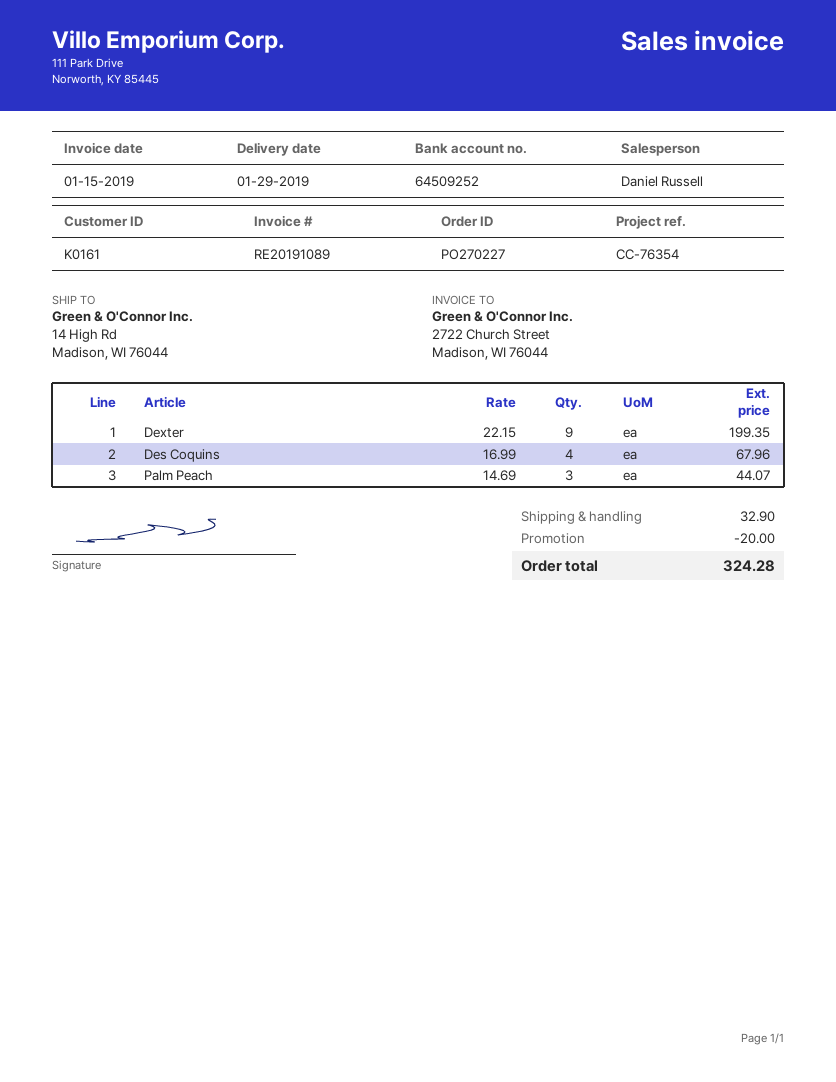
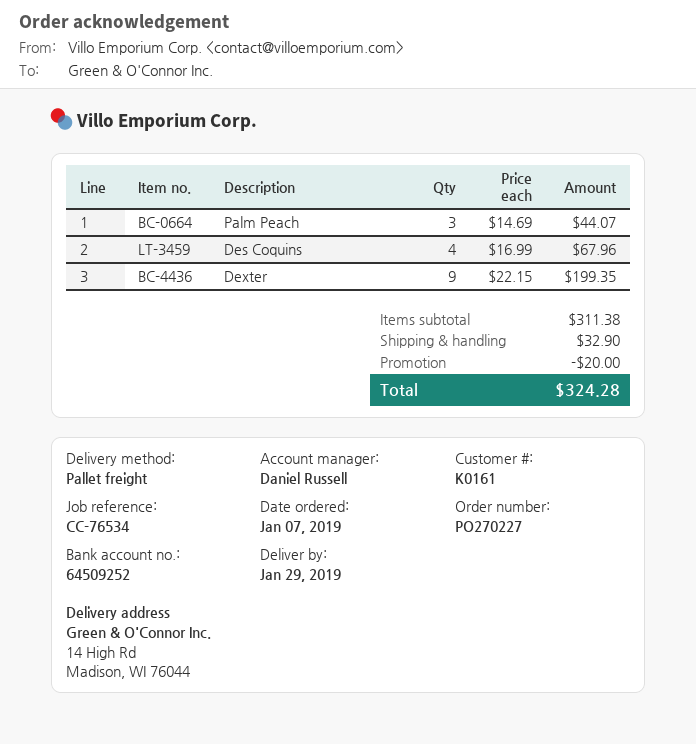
reference: CC-76354 -> CC-76534

